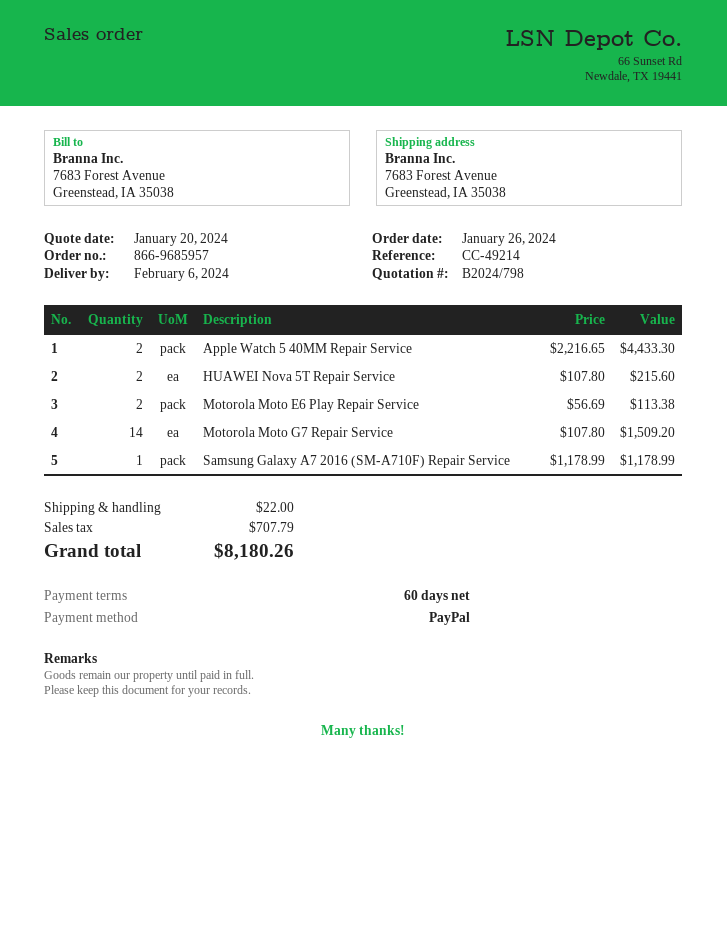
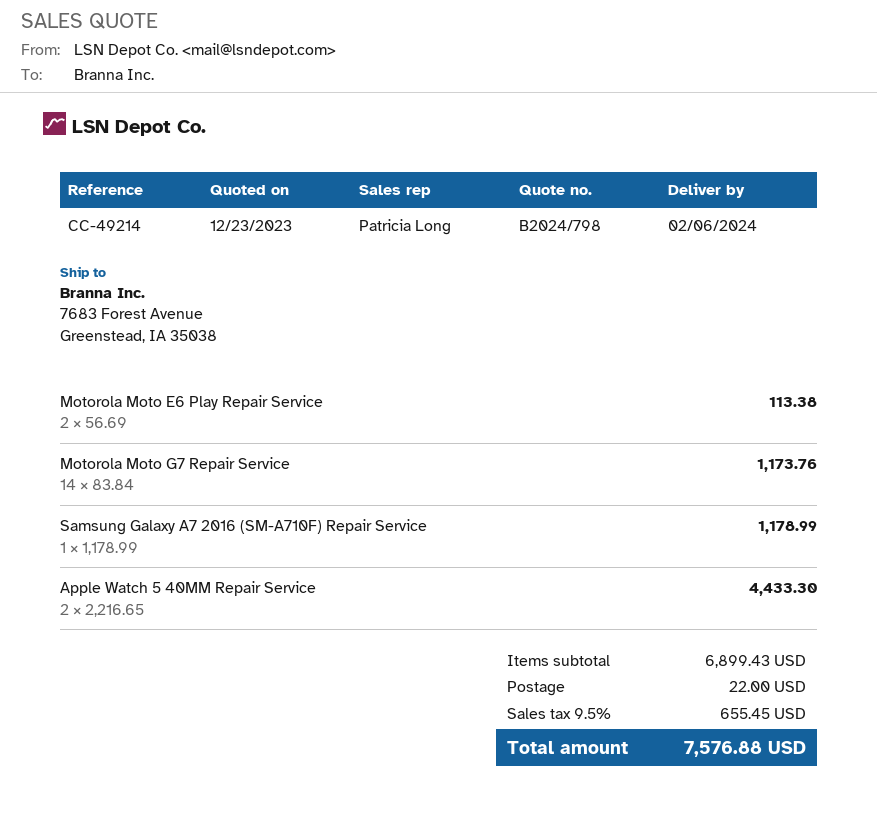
quote date: 2024-01-20 -> 2023-12-23
HUAWEI Nova 5T Repair Service: 2 x 107.80 = 215.60 -> none
Motorola Moto G7 Repair Service: 14 x 107.80 = 1509.20 -> 14 x 83.84 = 1173.76
tax: 707.79 -> 655.45
total: 8180.26 -> 7576.88

